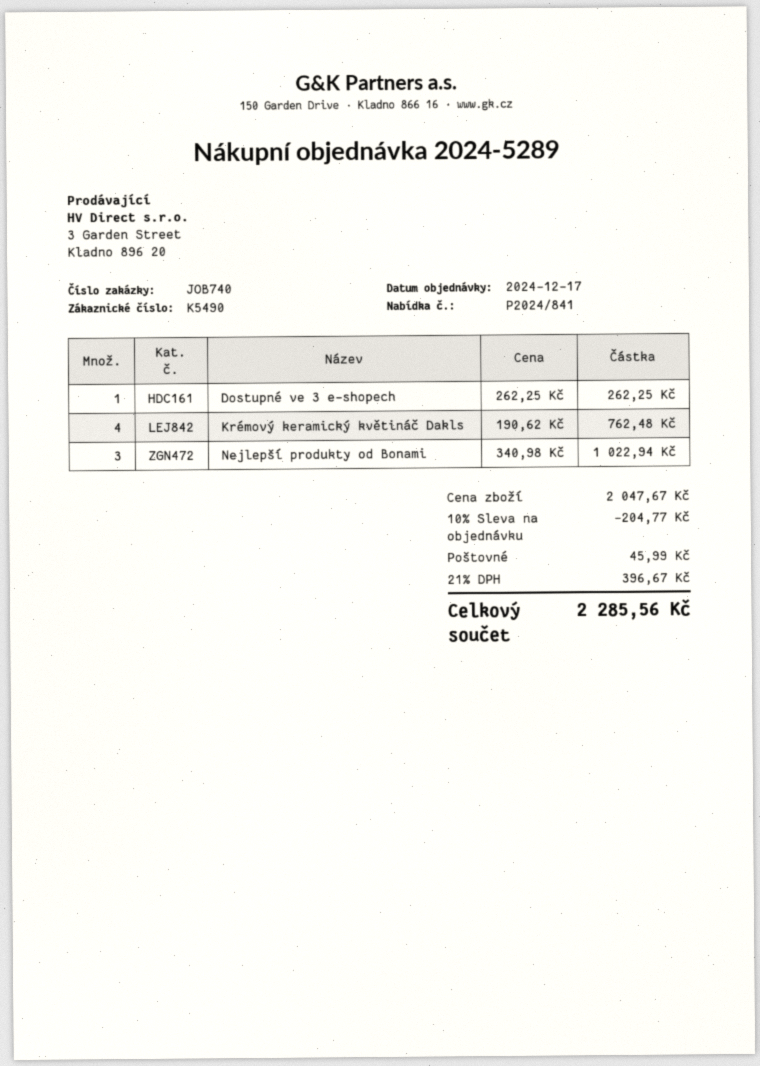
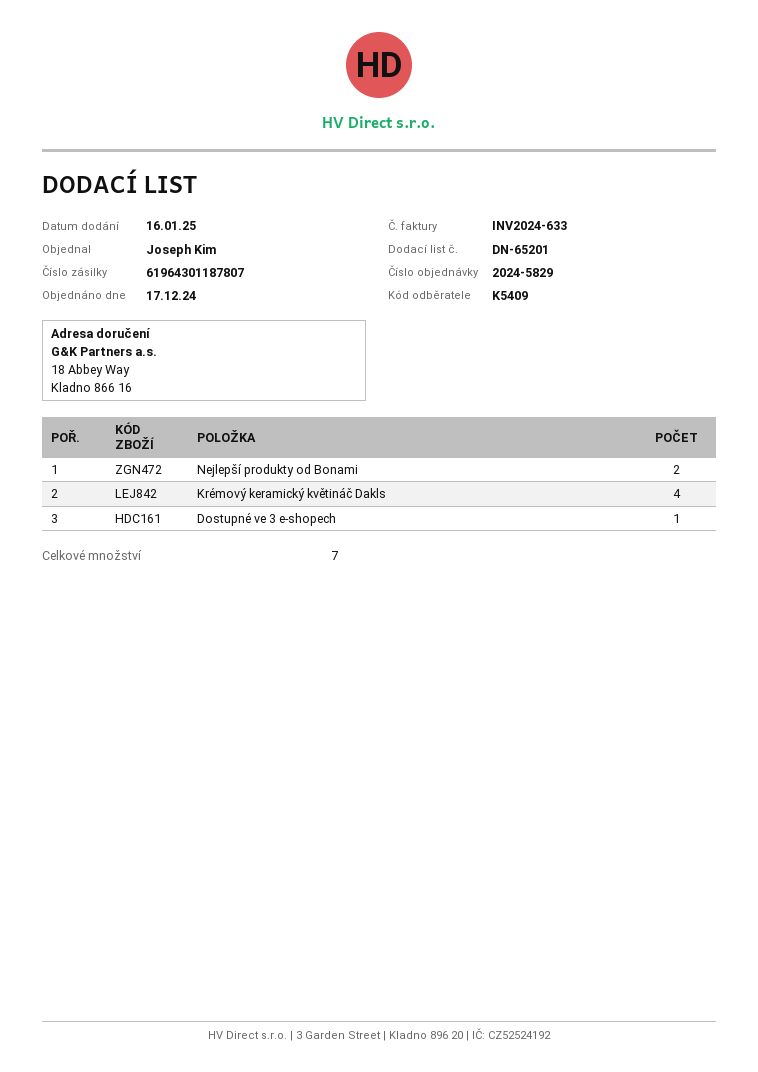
order number: 2024-5289 -> 2024-5829
customer number: K5490 -> K5409
Nejlepší produkty od Bonami: 3 -> 2

